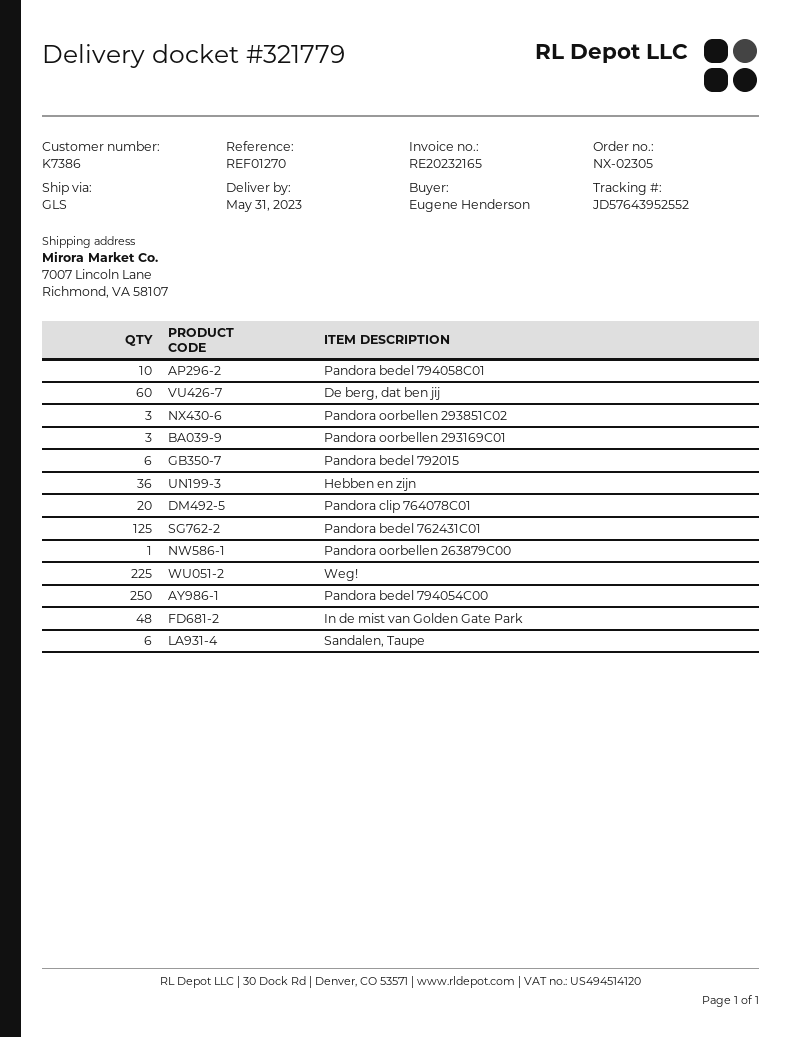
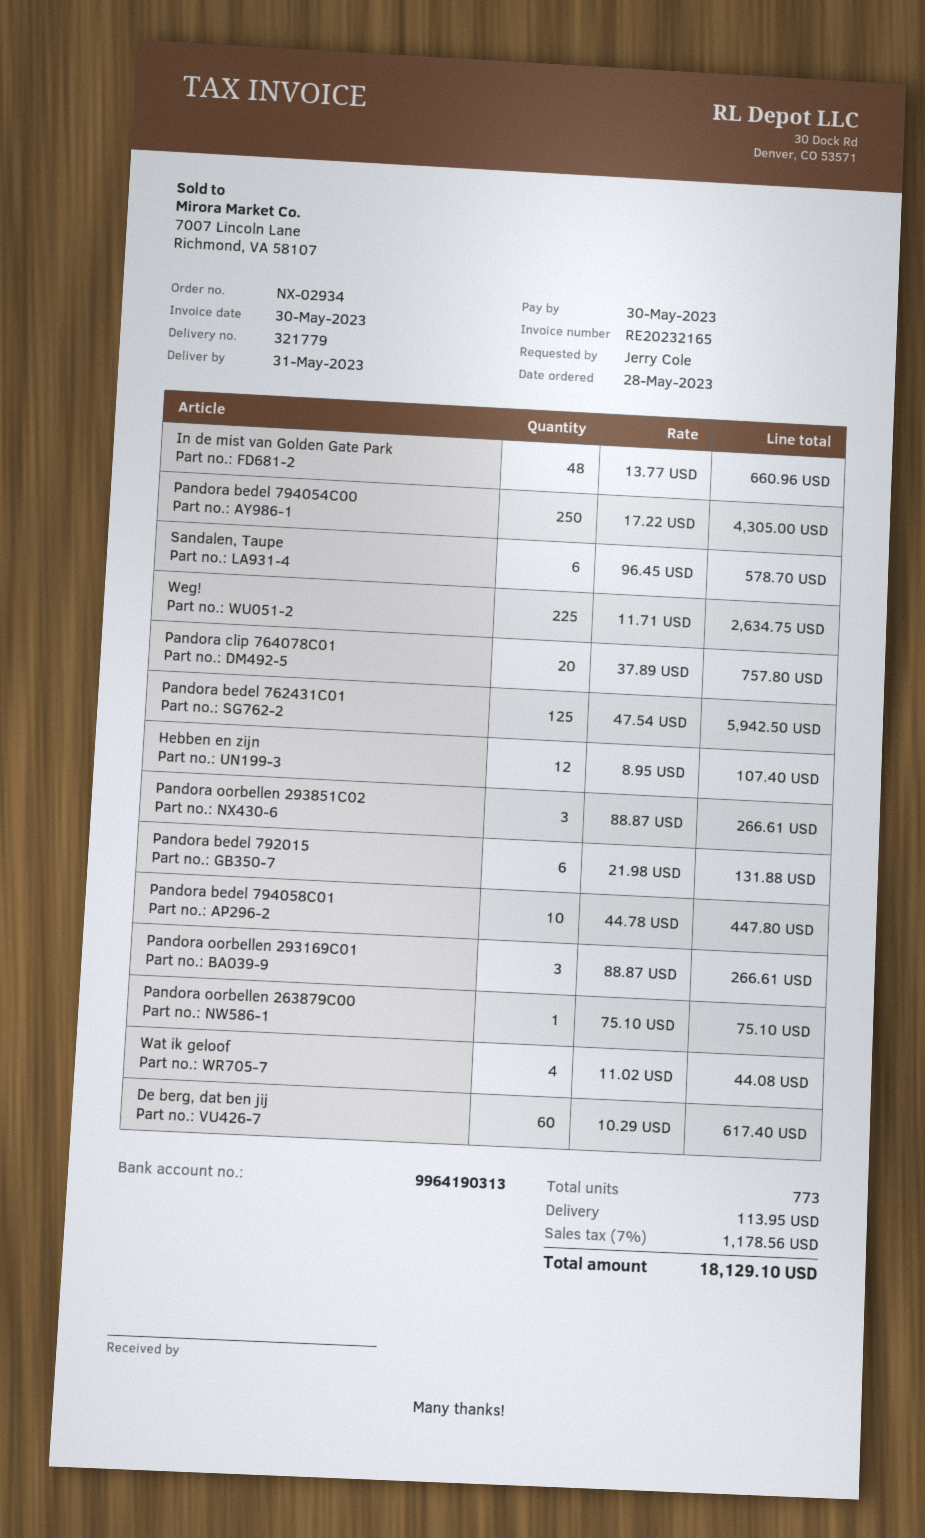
order number: NX-02305 -> NX-02934
ordered by: Eugene Henderson -> Jerry Cole
Hebben en zijn: 36 -> 12
Wat ik geloof: none -> 4

